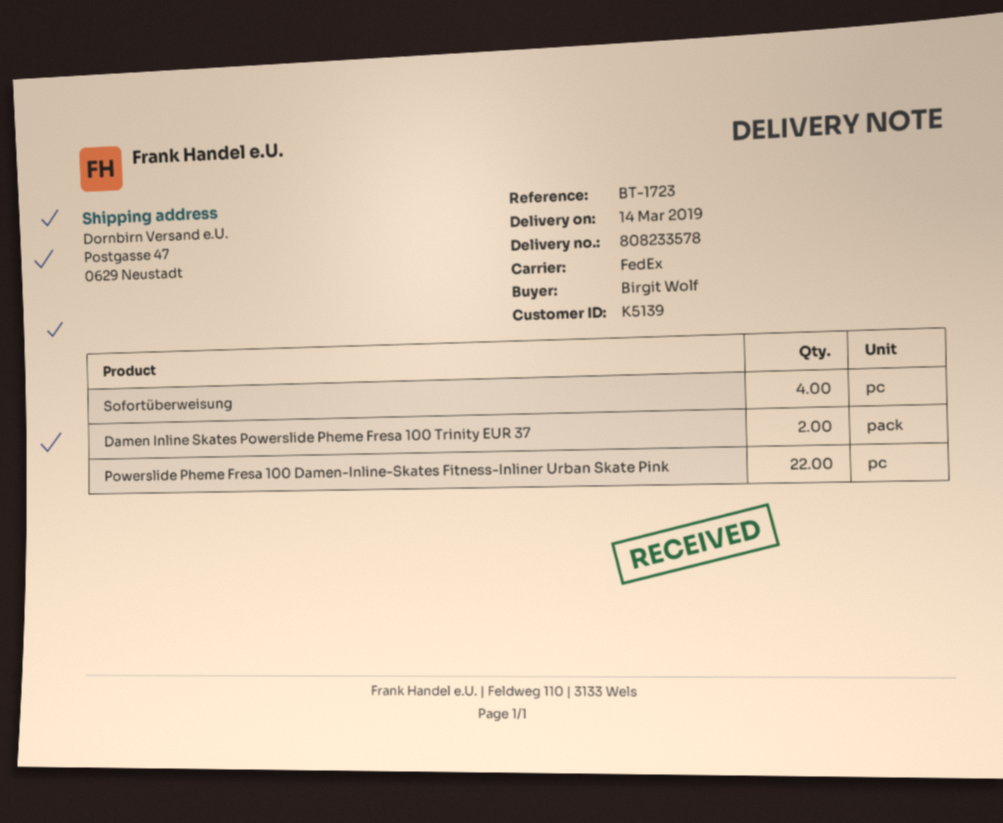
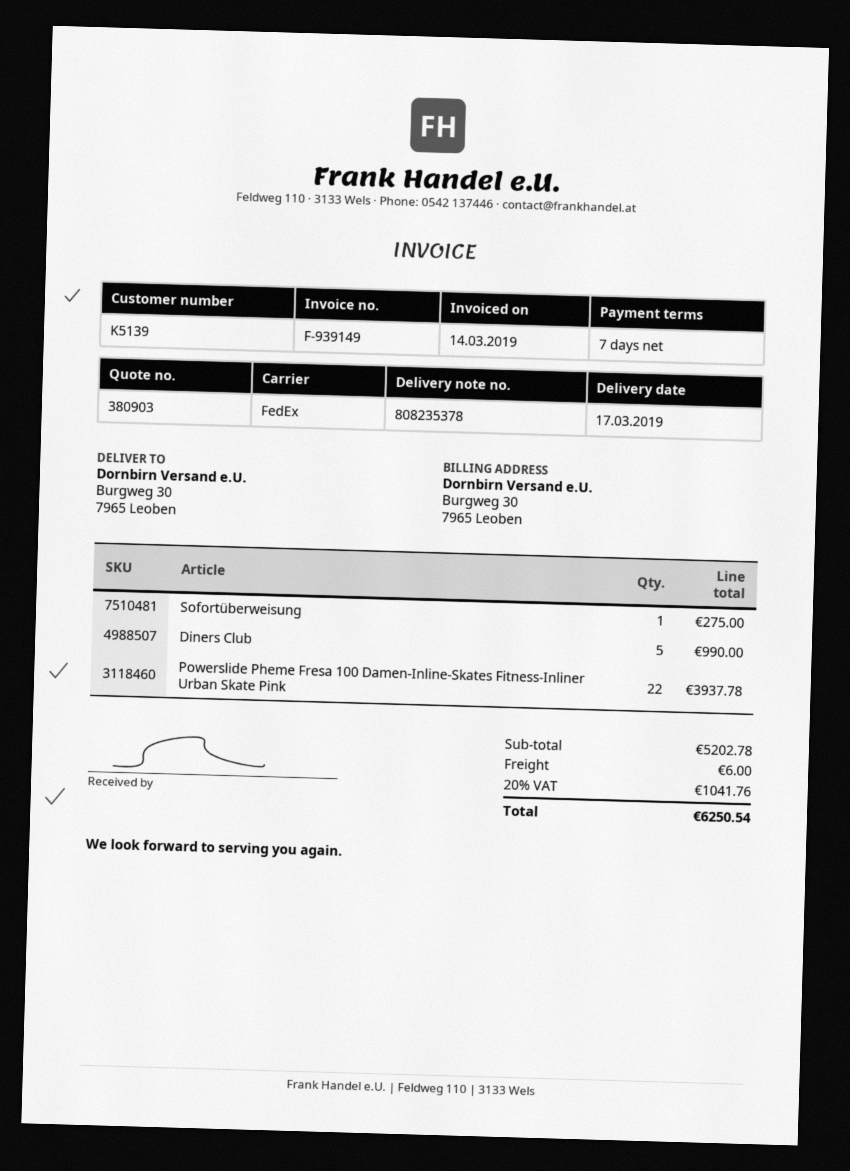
delivery note number: 808233578 -> 808235378
delivery date: 2019-03-14 -> 2019-03-17
ship to: Postgasse 47, 0629 Neustadt -> Burgweg 30, 7965 Leoben
Sofortüberweisung: 4 -> 1
Damen Inline Skates Powerslide Pheme Fresa 100 Trinity EUR 37: 2 -> none
Diners Club: none -> 5

